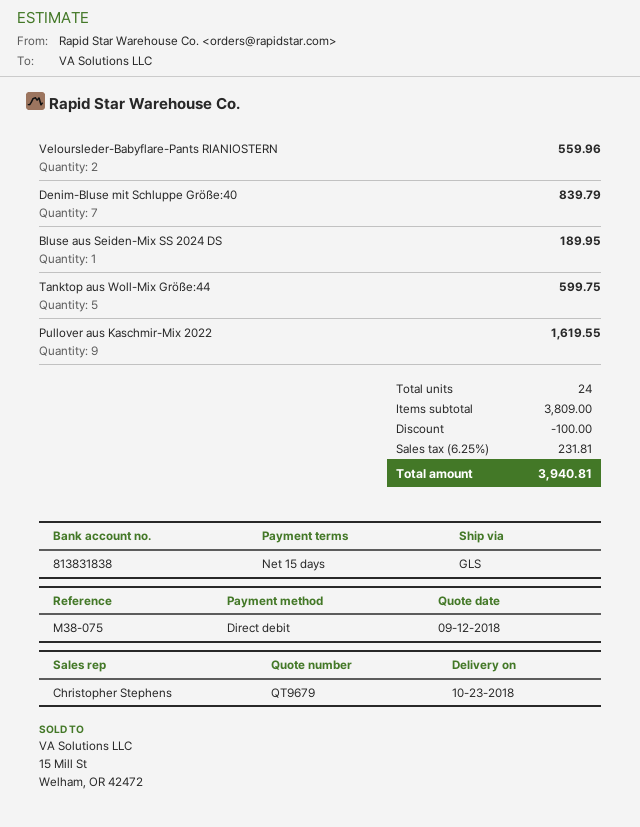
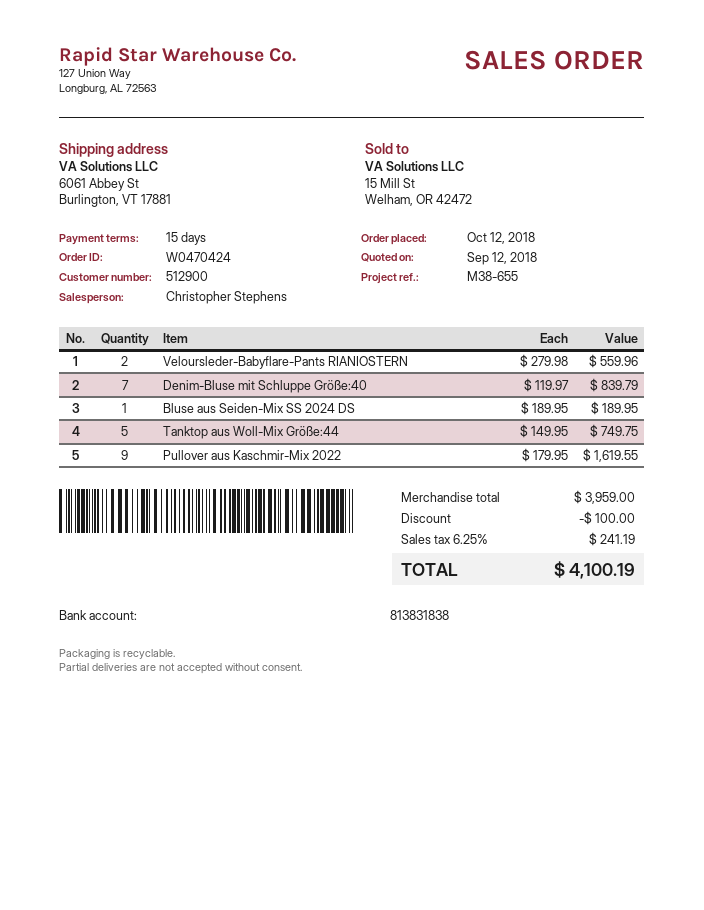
reference: M38-075 -> M38-655
Tanktop aus Woll-Mix Größe:44: 5 for 599.75 -> 5 for 749.75
subtotal: 3809.00 -> 3959.00
tax: 6.25% = 231.81 -> 6.25% = 241.19
total: 3940.81 -> 4100.19

